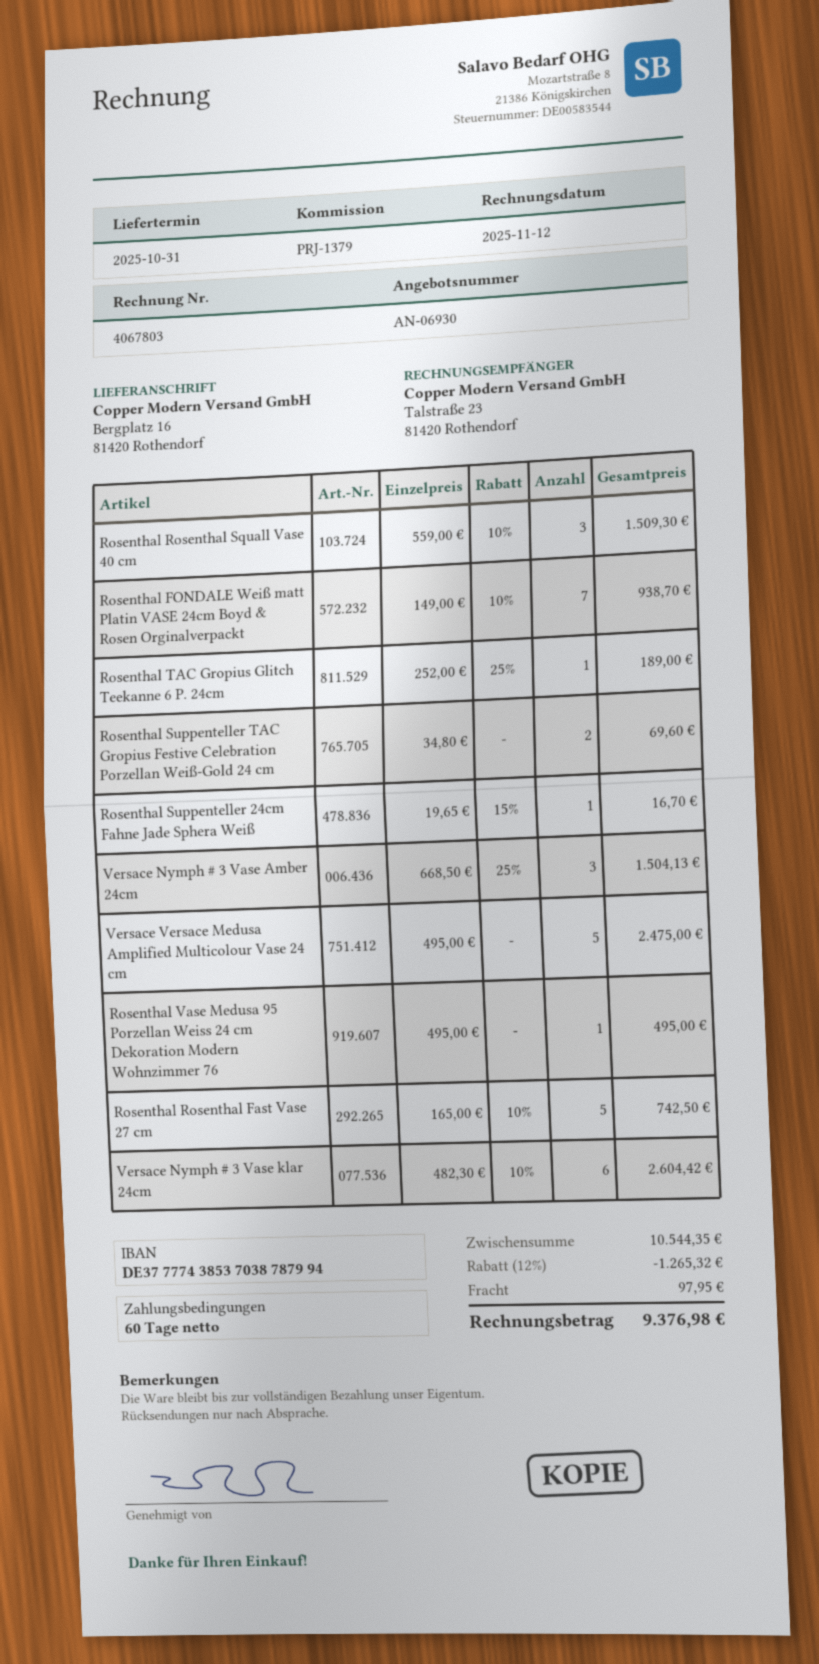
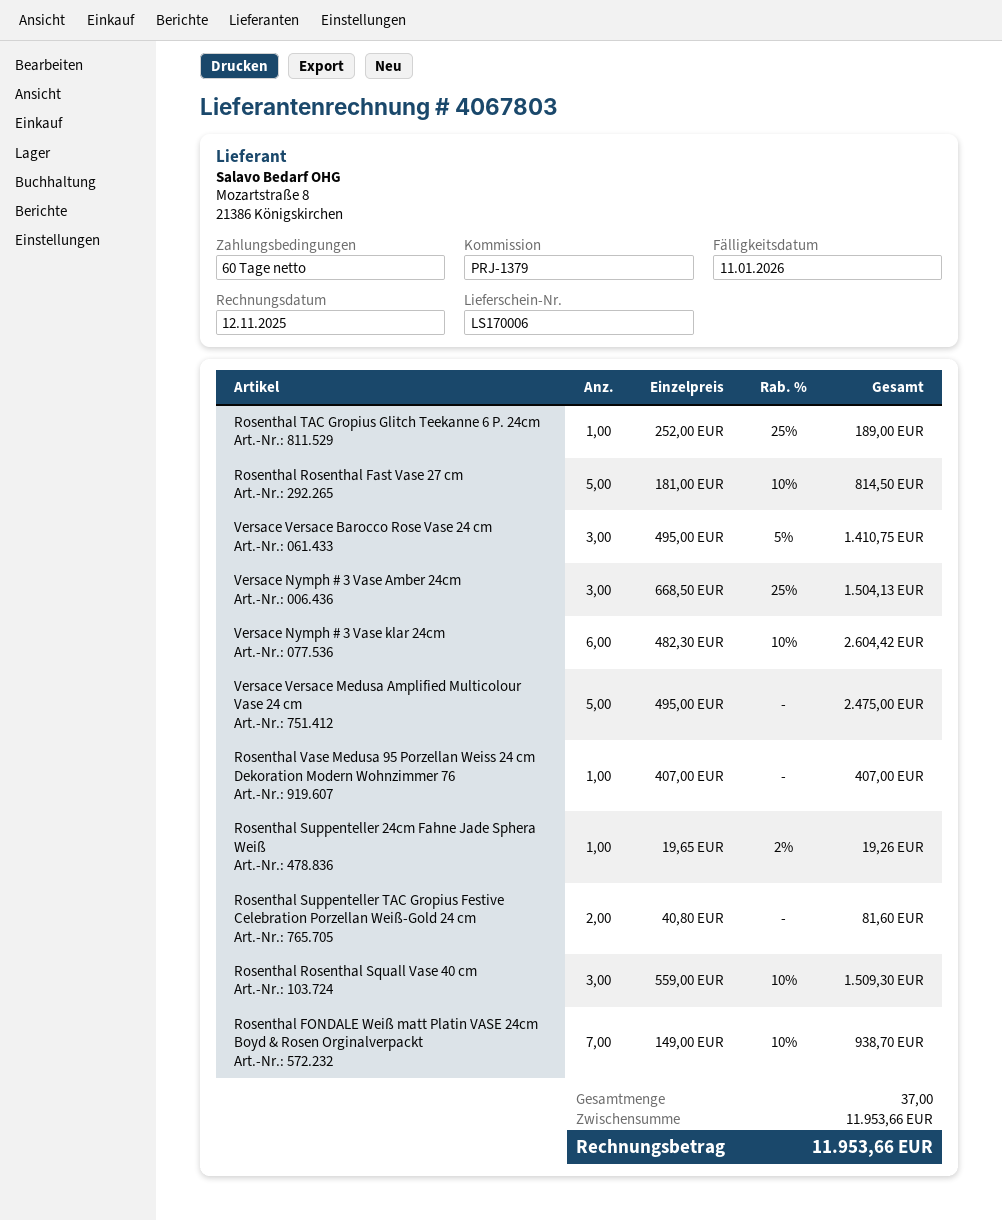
Rosenthal Suppenteller TAC Gropius Festive Celebration Porzellan Weiß-Gold 24 cm: 2 x 34.80 = 69.60 -> 2 x 40.80 = 81.60
Rosenthal Suppenteller 24cm Fahne Jade Sphera Weiß: 1 x 19.65 - 15% = 16.70 -> 1 x 19.65 - 2% = 19.26
Rosenthal Vase Medusa 95 Porzellan Weiss 24 cm Dekoration Modern Wohnzimmer 76: 1 x 495.00 = 495.00 -> 1 x 407.00 = 407.00
Rosenthal Rosenthal Fast Vase 27 cm: 5 x 165.00 - 10% = 742.50 -> 5 x 181.00 - 10% = 814.50
Versace Versace Barocco Rose Vase 24 cm: none -> 3 x 495.00 - 5% = 1410.75
subtotal: 10544.35 -> 11953.66
discount: 12% = 1265.32 -> none
shipping: 97.95 -> none
total: 9376.98 -> 11953.66

